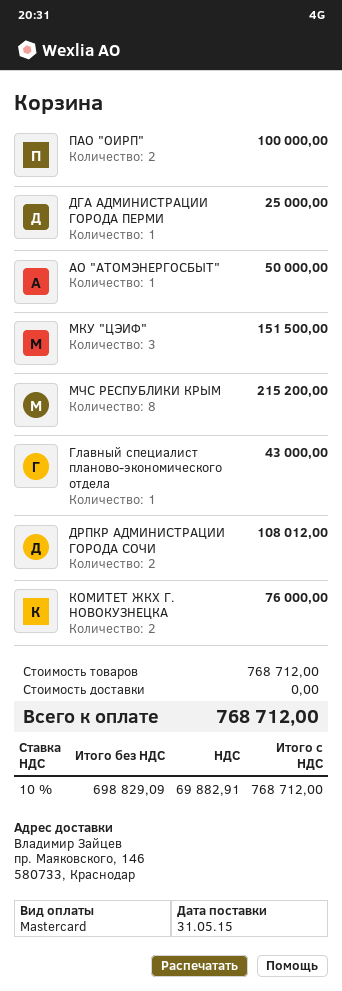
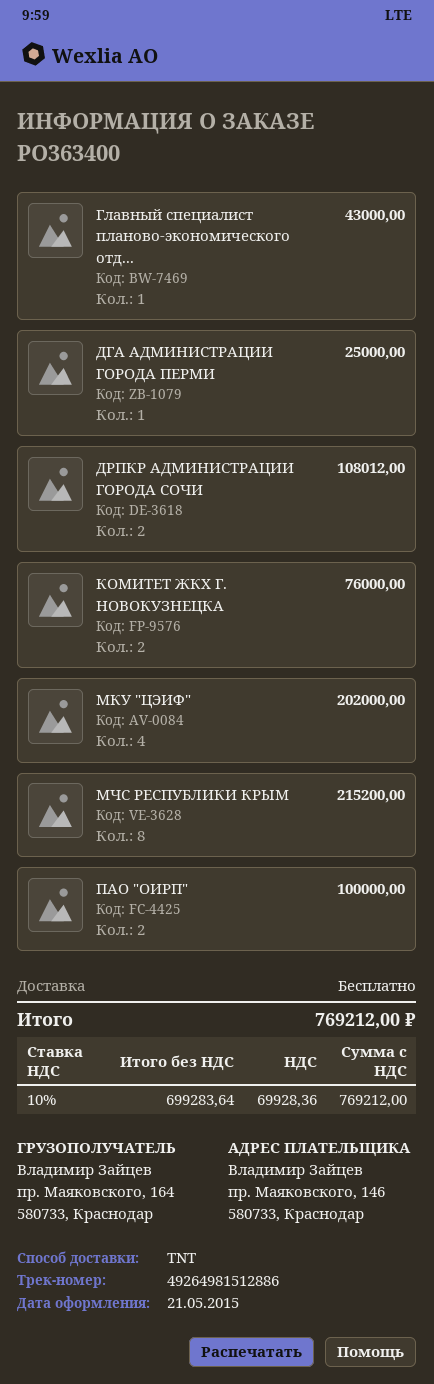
ship to: пр. Маяковского, 146, 580733, Краснодар -> пр. Маяковского, 164, 580733, Краснодар
АО "АТОМЭНЕРГОСБЫТ": 1 for 50000.00 -> none
МКУ "ЦЭИФ": 3 for 151500.00 -> 4 for 202000.00
net: 698829.09 -> 699283.64
tax: 10% = 69882.91 -> 10% = 69928.36
total: 768712.00 -> 769212.00

